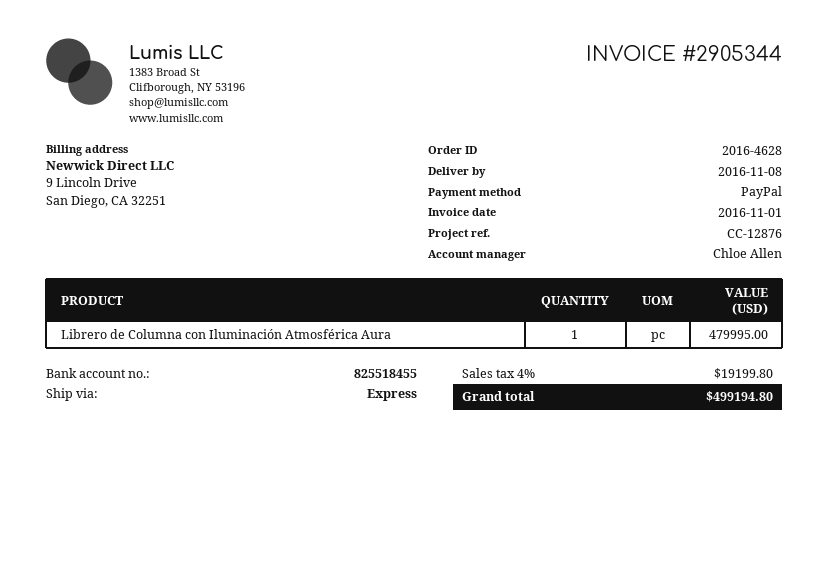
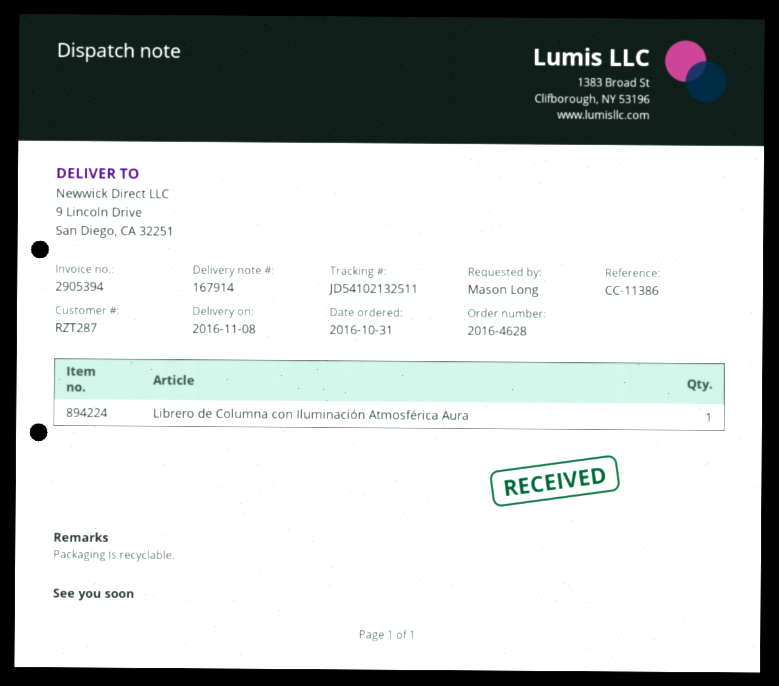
invoice number: 2905344 -> 2905394
reference: CC-12876 -> CC-11386

